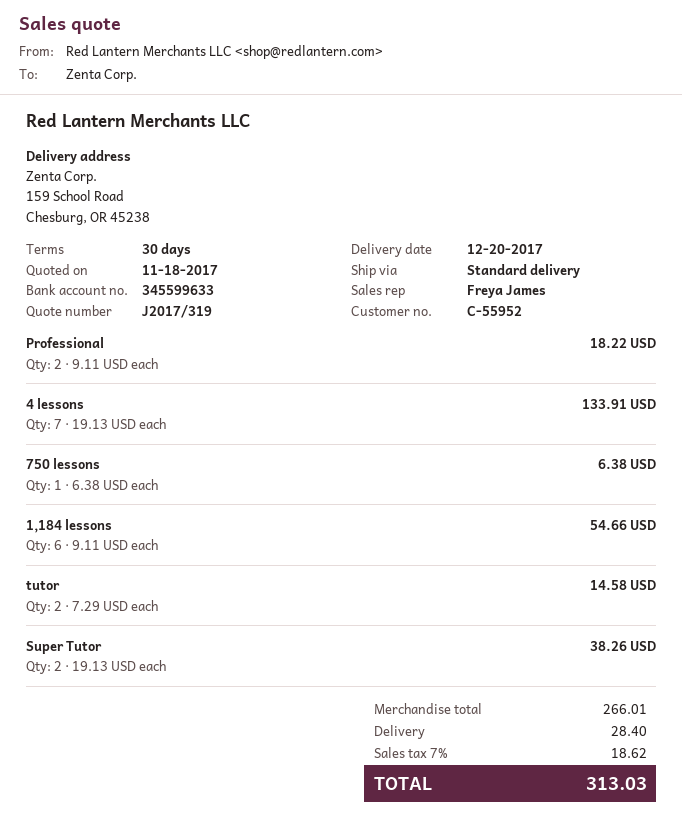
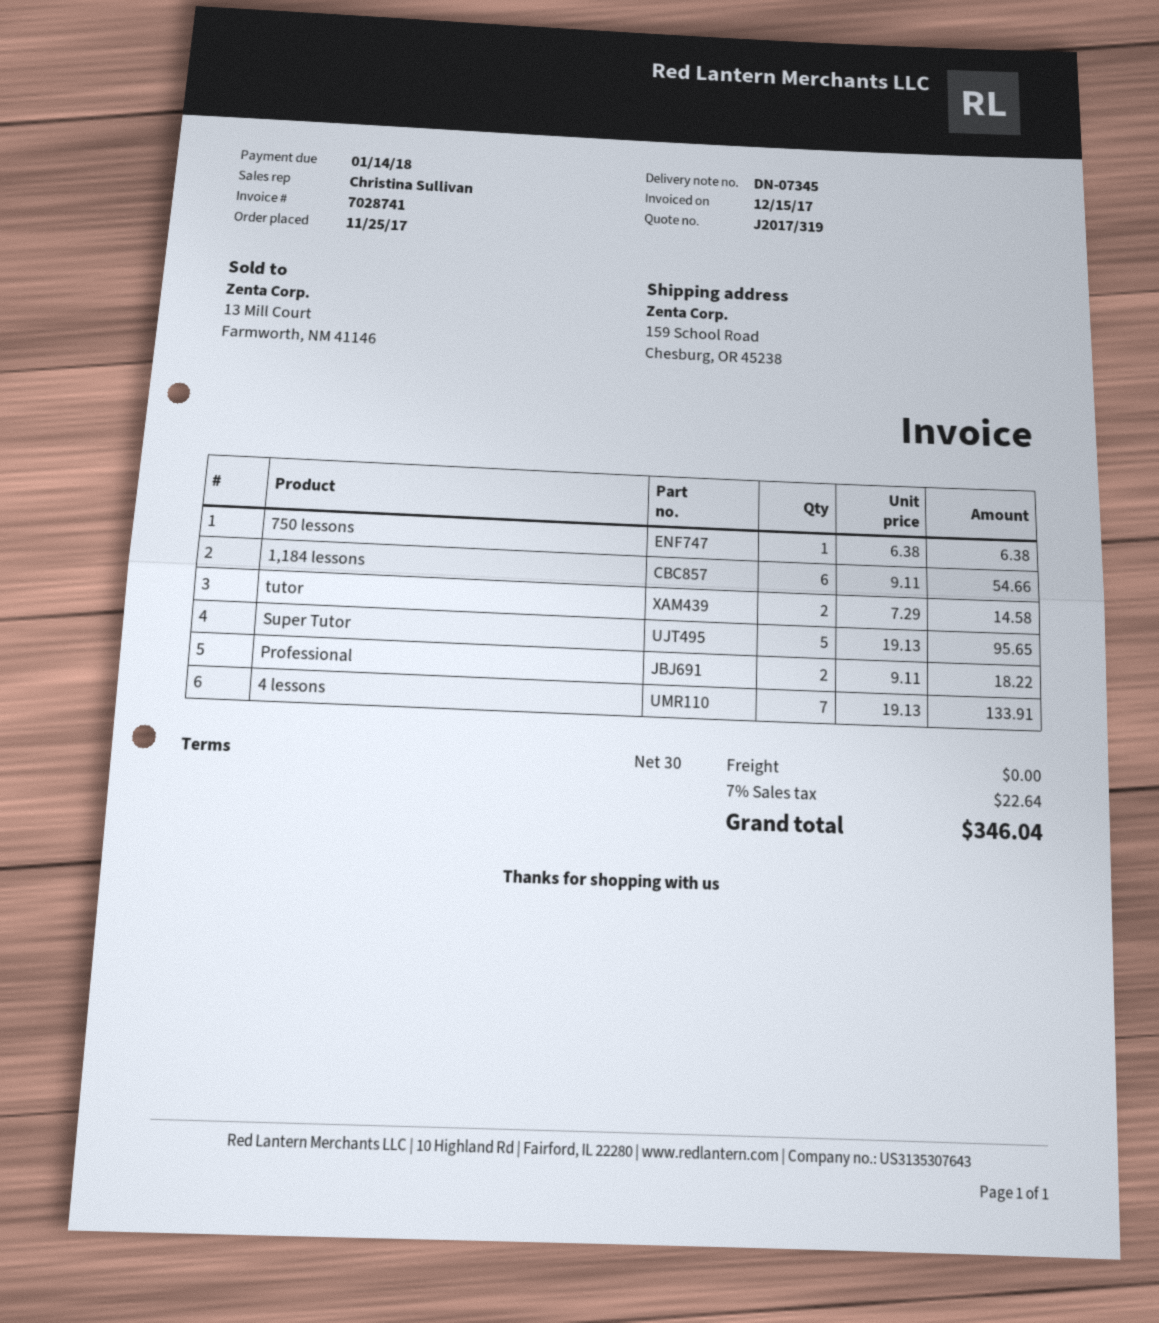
sales rep: Freya James -> Christina Sullivan
Super Tutor: 2 x 19.13 = 38.26 -> 5 x 19.13 = 95.65
shipping: 28.40 -> 0.00
tax: 7% = 18.62 -> 7% = 22.64
total: 313.03 -> 346.04

